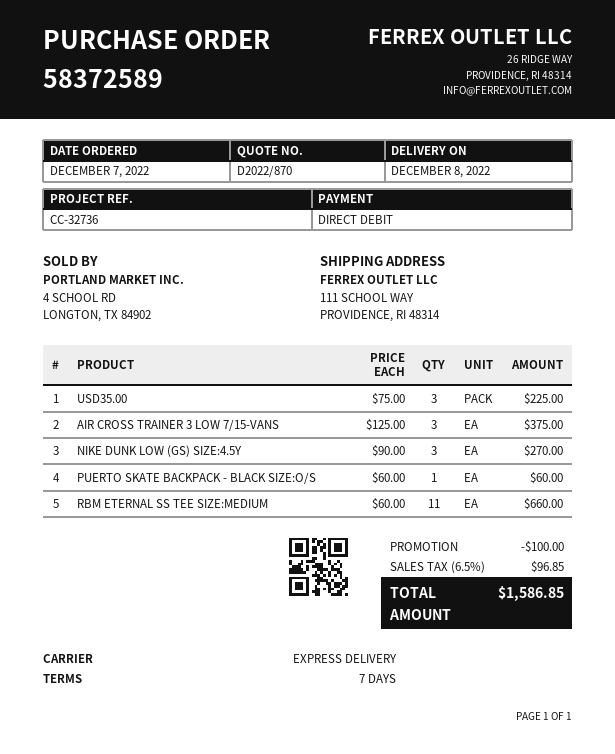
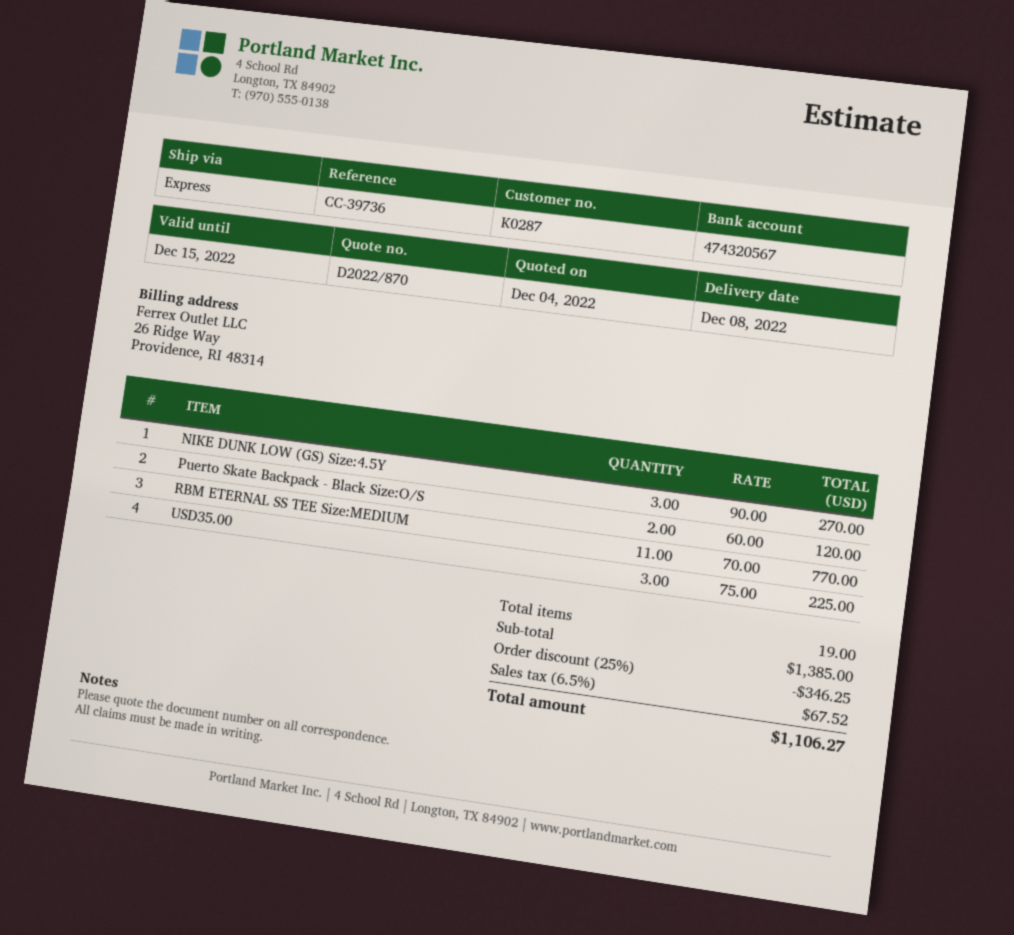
reference: CC-32736 -> CC-39736
AIR CROSS TRAINER 3 LOW 7/15-VANS: 3 x 125.00 = 375.00 -> none
PUERTO SKATE BACKPACK - BLACK SIZE:O/S: 1 x 60.00 = 60.00 -> 2 x 60.00 = 120.00
RBM ETERNAL SS TEE SIZE:MEDIUM: 11 x 60.00 = 660.00 -> 11 x 70.00 = 770.00
discount: 100.00 -> 346.25
tax: 6.5% = 96.85 -> 6.5% = 67.52
total: 1586.85 -> 1106.27

